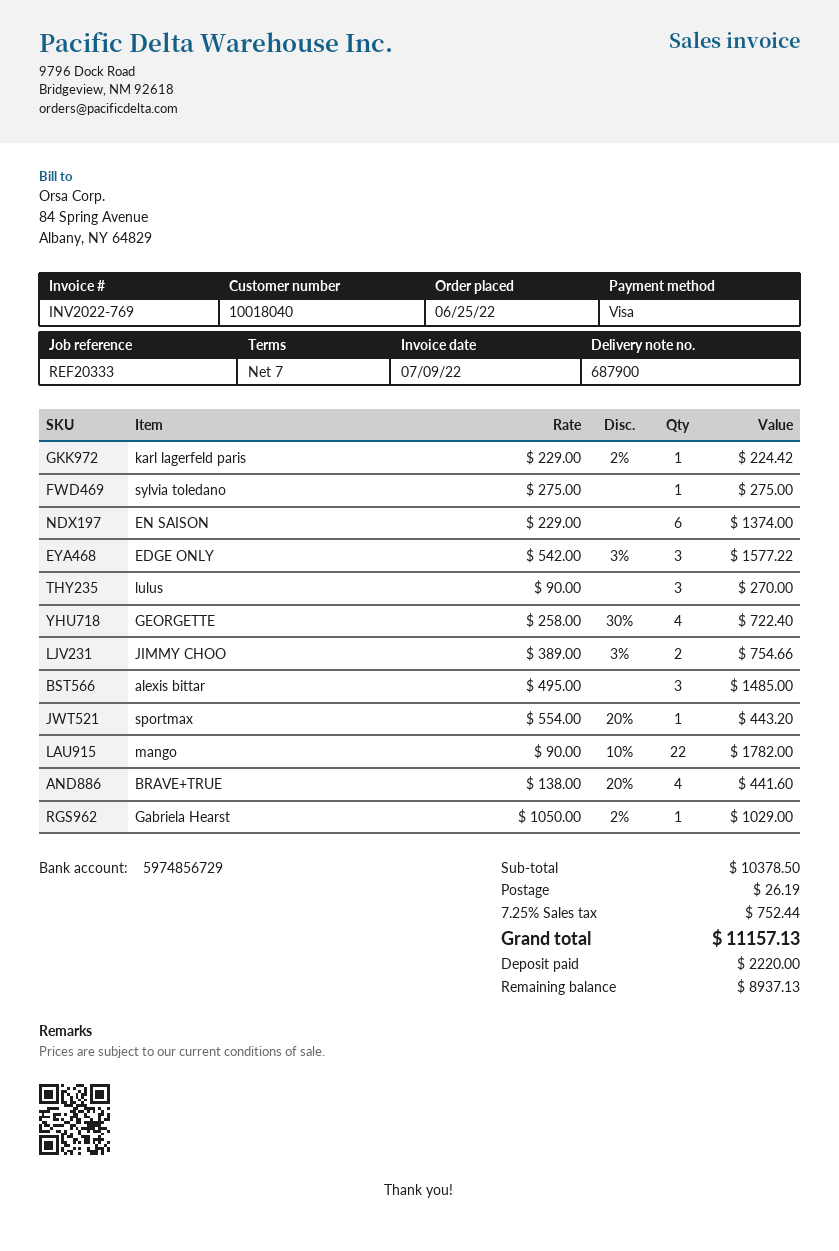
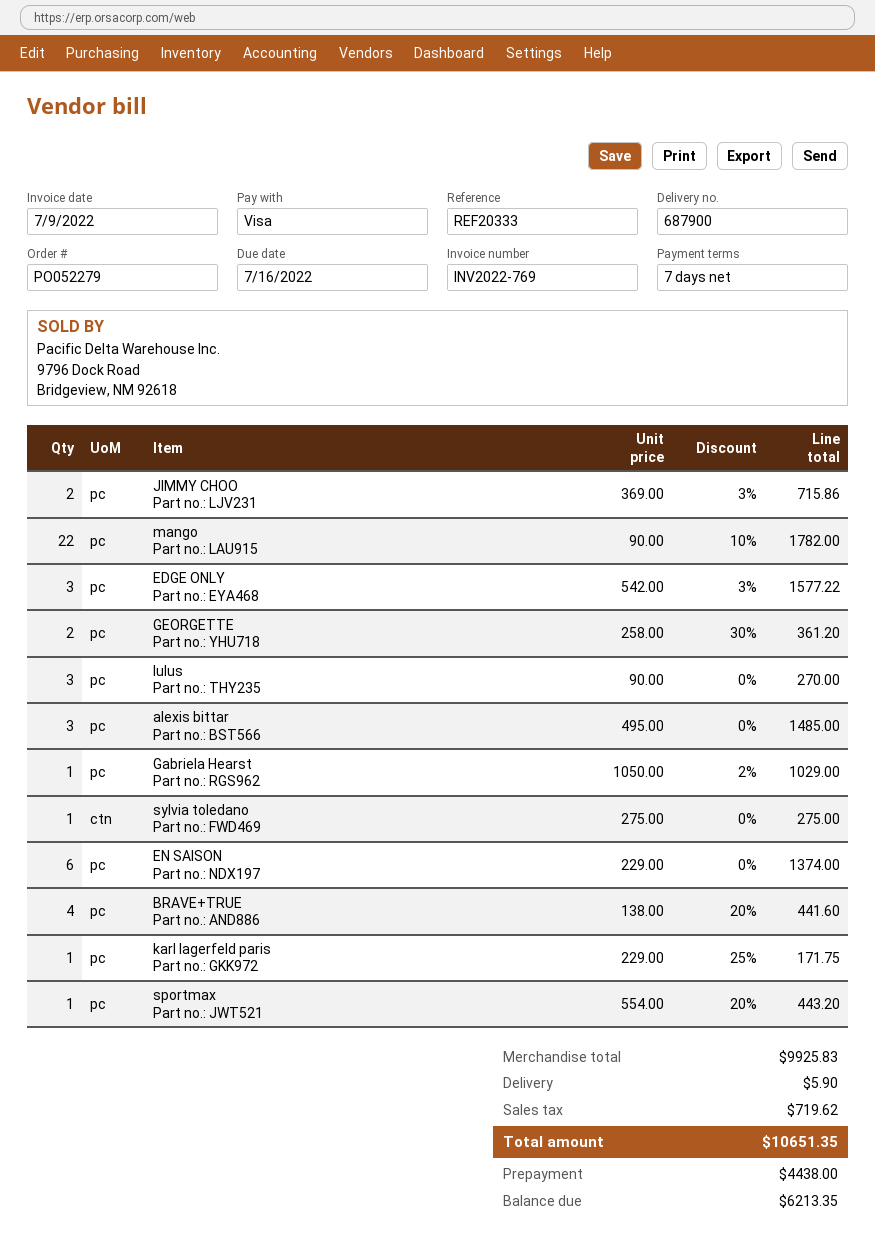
karl lagerfeld paris: 1 x 229.00 - 2% = 224.42 -> 1 x 229.00 - 25% = 171.75
GEORGETTE: 4 x 258.00 - 30% = 722.40 -> 2 x 258.00 - 30% = 361.20
JIMMY CHOO: 2 x 389.00 - 3% = 754.66 -> 2 x 369.00 - 3% = 715.86
subtotal: 10378.50 -> 9925.83
shipping: 26.19 -> 5.90
tax: 752.44 -> 719.62
total: 11157.13 -> 10651.35
deposit: 2220.00 -> 4438.00
balance: 8937.13 -> 6213.35

